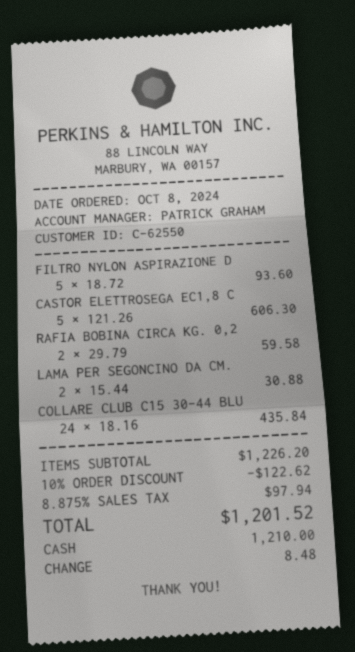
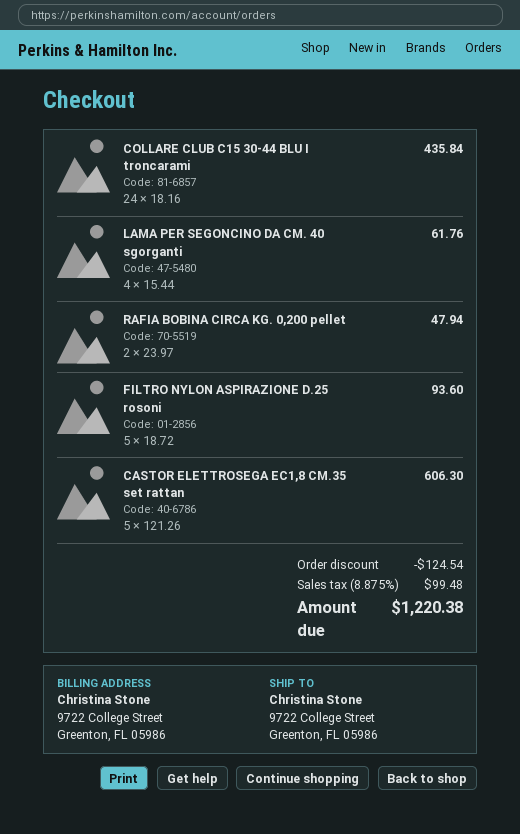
RAFIA BOBINA CIRCA KG. 0,2: 2 x 29.79 = 59.58 -> 2 x 23.97 = 47.94
LAMA PER SEGONCINO DA CM.: 2 x 15.44 = 30.88 -> 4 x 15.44 = 61.76
discount: 122.62 -> 124.54
tax: 8.875% = 97.94 -> 8.875% = 99.48
total: 1201.52 -> 1220.38

